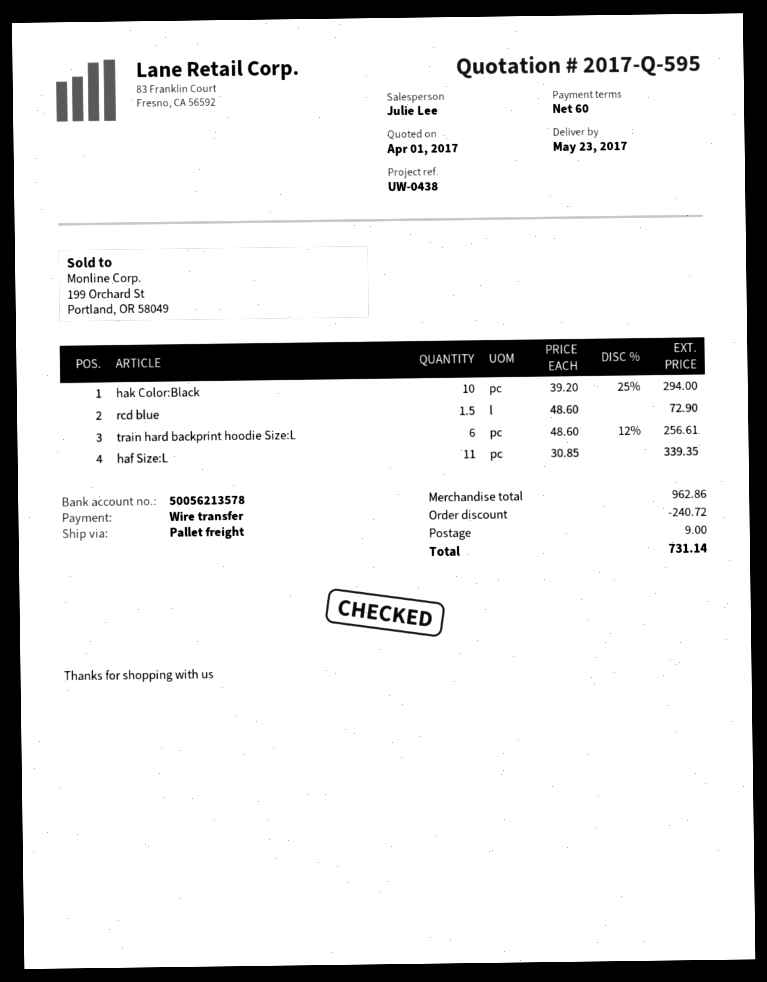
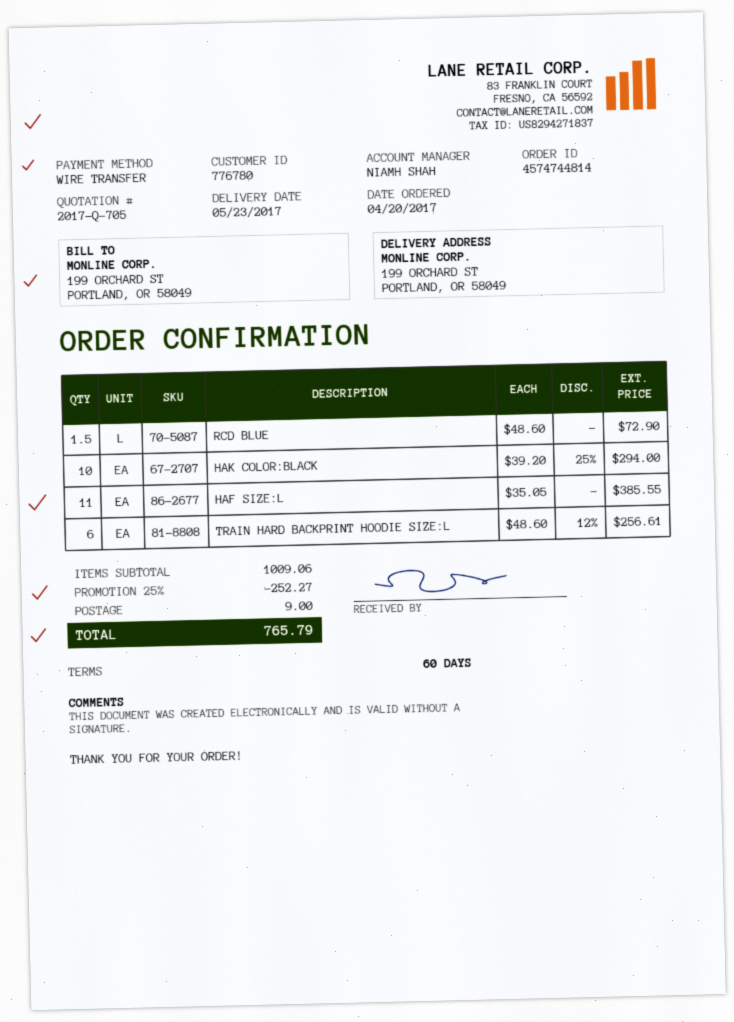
quote number: 2017-Q-595 -> 2017-Q-705
sales rep: Julie Lee -> NIAMH SHAH
haf Size:L: 11 x 30.85 = 339.35 -> 11 x 35.05 = 385.55
subtotal: 962.86 -> 1009.06
discount: 240.72 -> 252.27
total: 731.14 -> 765.79

